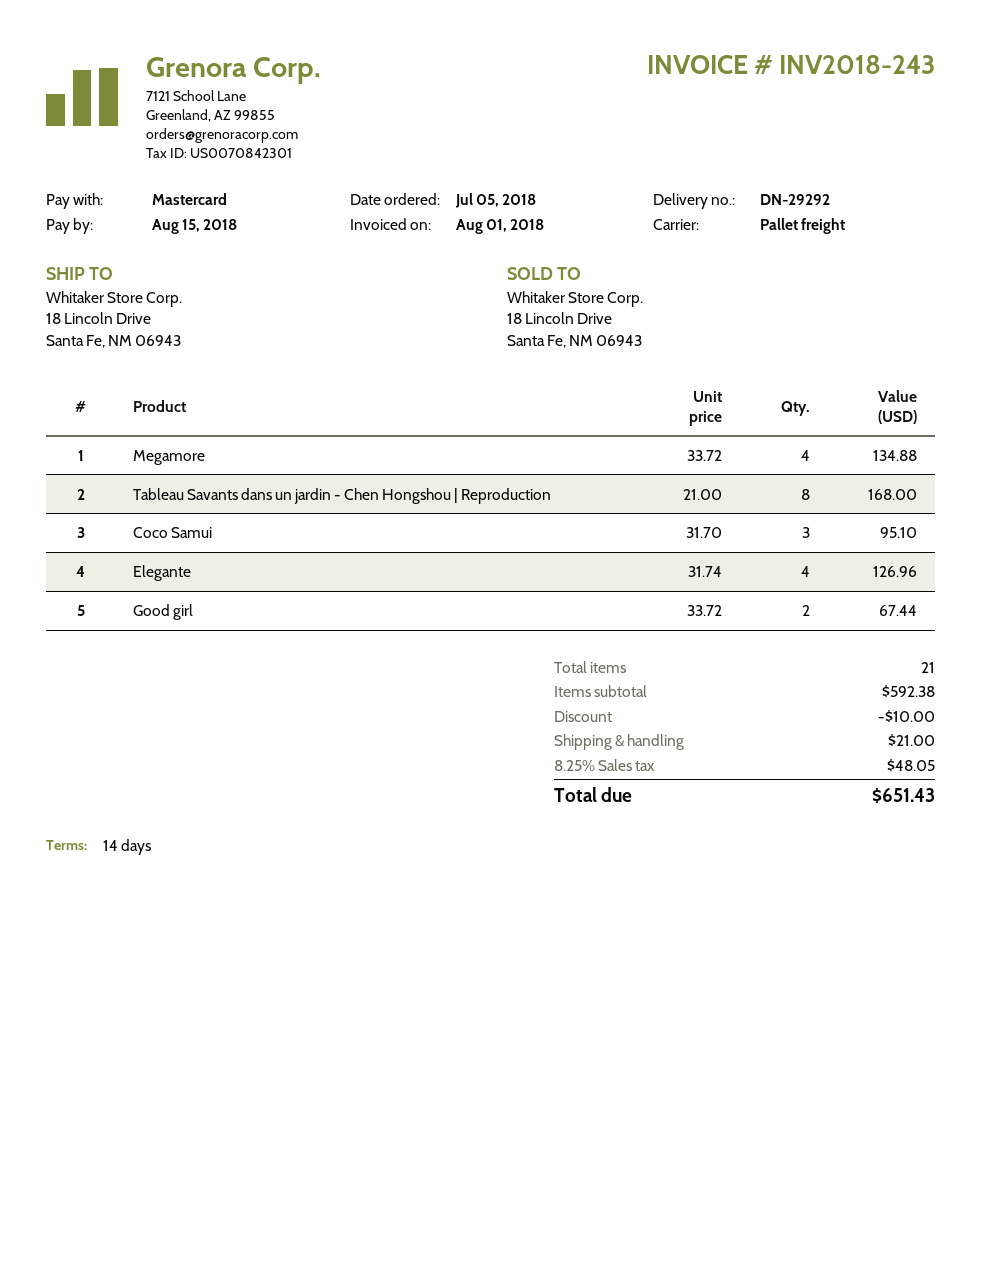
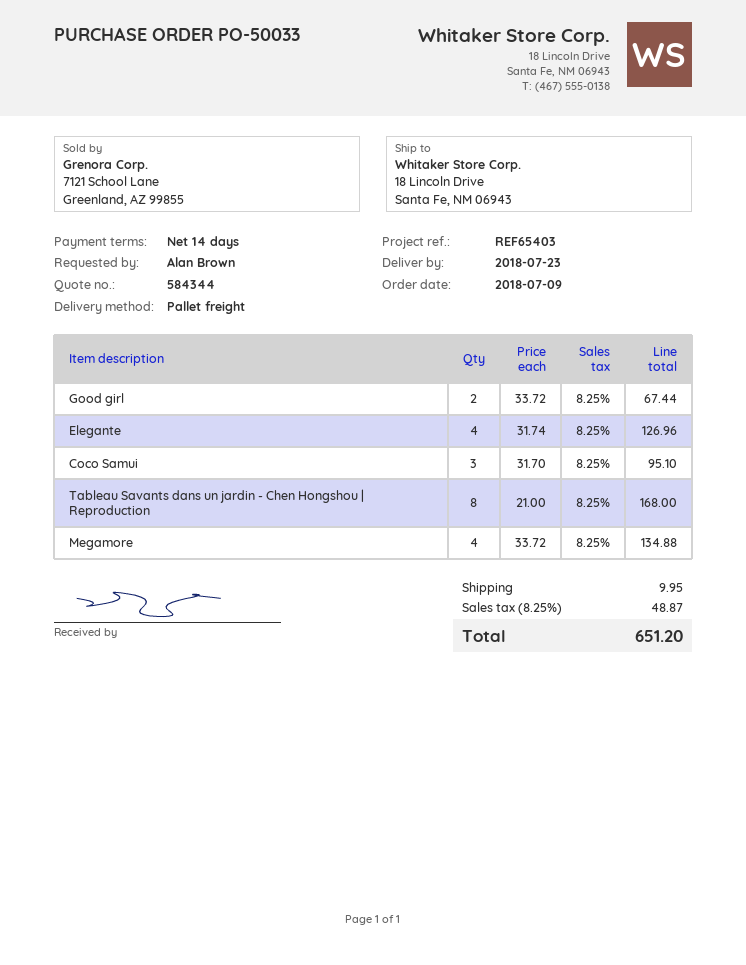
order date: 2018-07-05 -> 2018-07-09
discount: 10.00 -> none
shipping: 21.00 -> 9.95
tax: 8.25% = 48.05 -> 8.25% = 48.87
total: 651.43 -> 651.20

